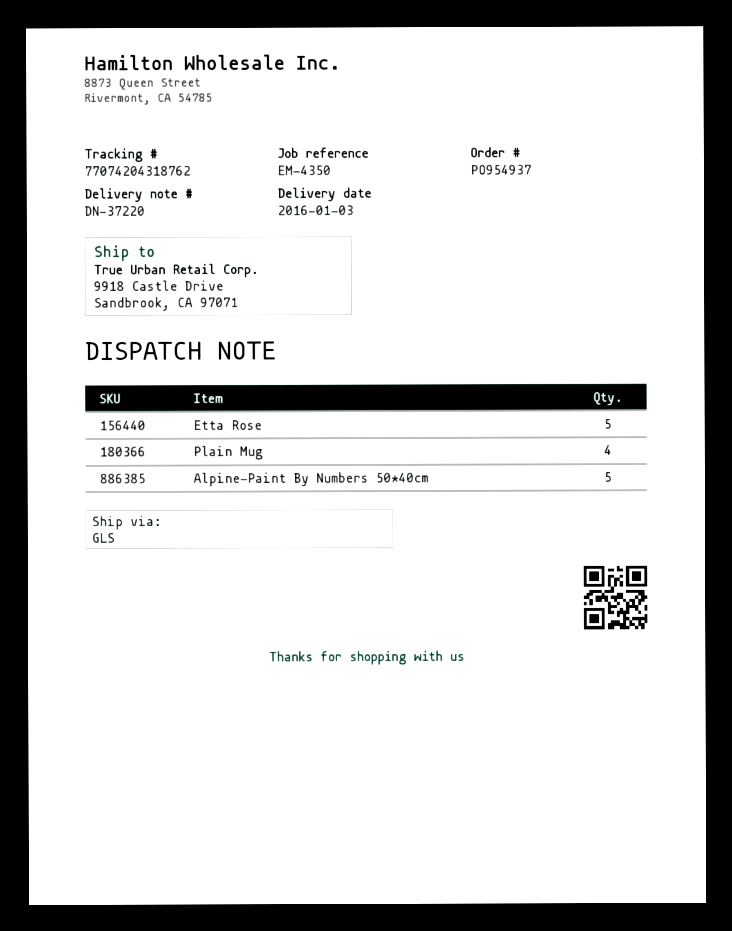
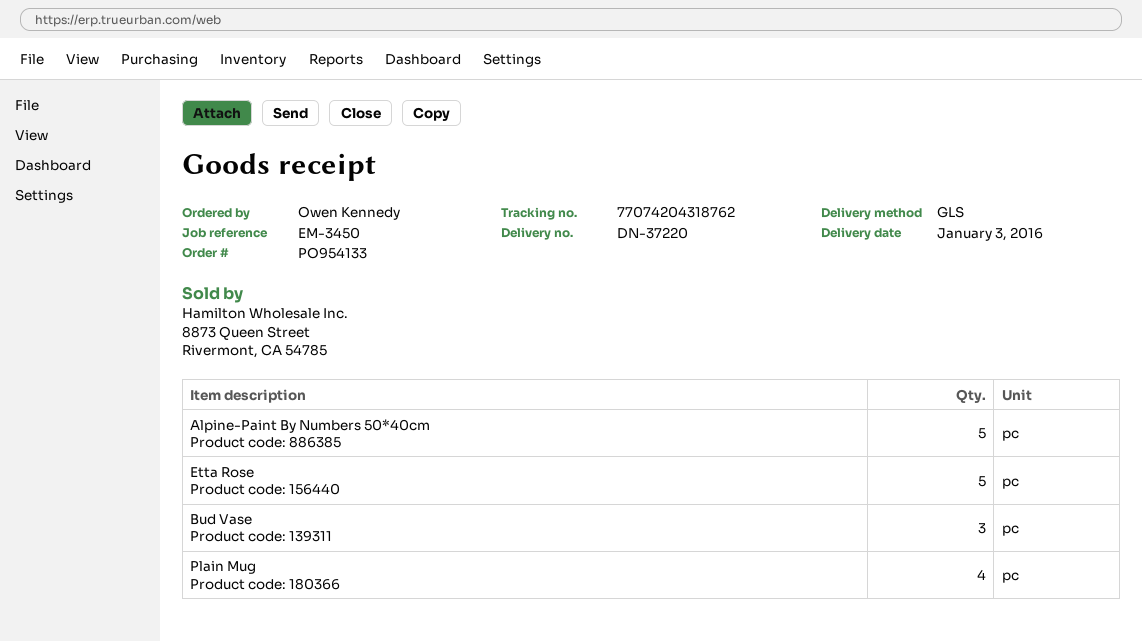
order number: PO954937 -> PO954133
reference: EM-4350 -> EM-3450
Bud Vase: none -> 3

